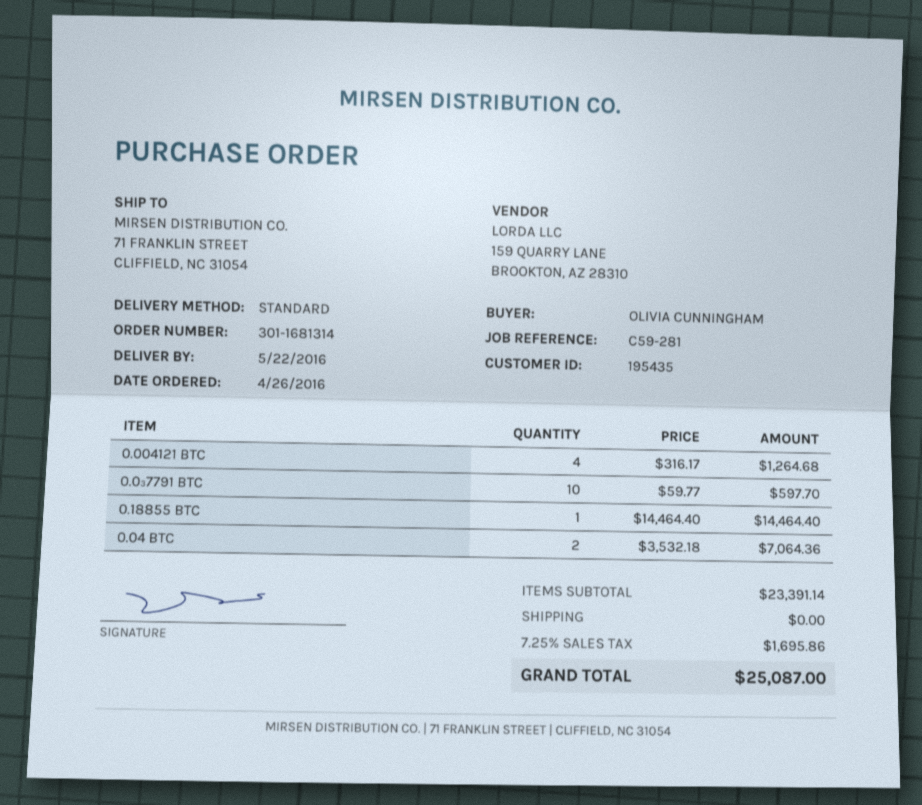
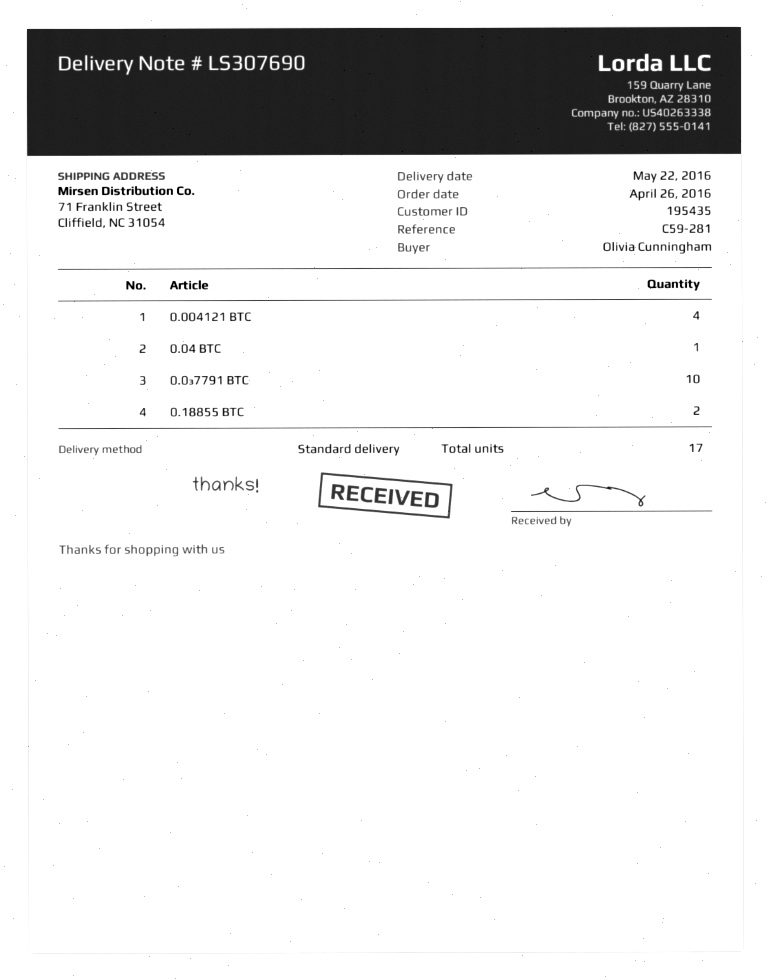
0.18855 BTC: 1 -> 2
0.04 BTC: 2 -> 1

